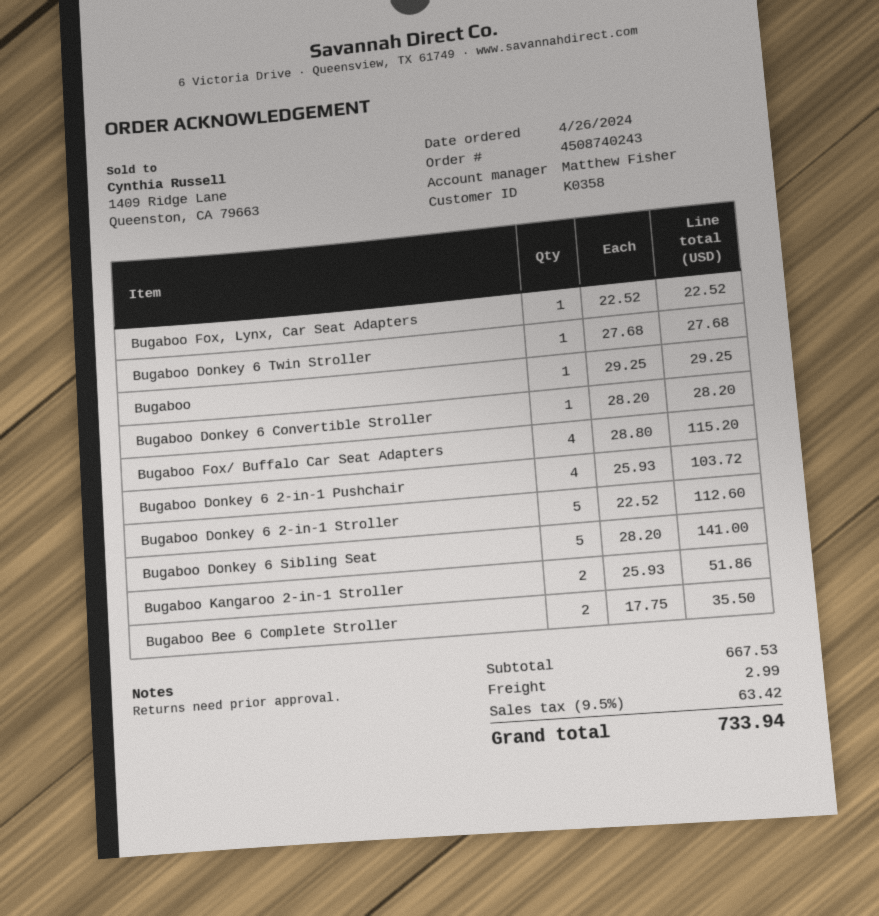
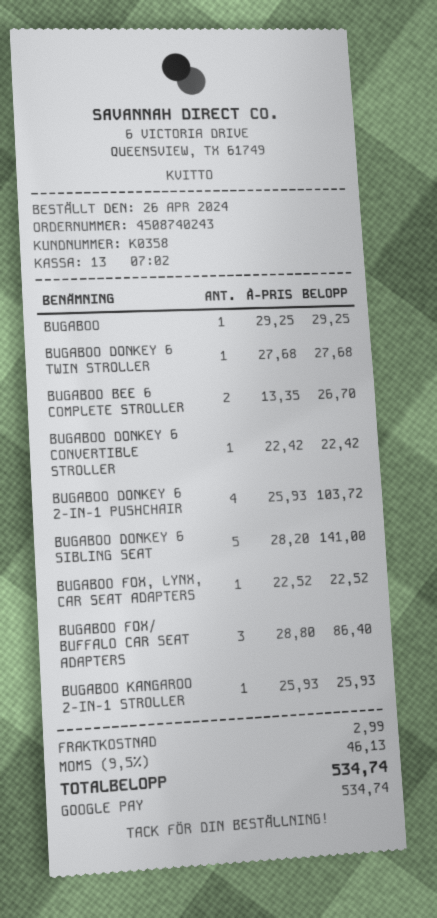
Bugaboo Donkey 6 Convertible Stroller: 1 x 28.20 = 28.20 -> 1 x 22.42 = 22.42
Bugaboo Fox/ Buffalo Car Seat Adapters: 4 x 28.80 = 115.20 -> 3 x 28.80 = 86.40
Bugaboo Donkey 6 2-in-1 Stroller: 5 x 22.52 = 112.60 -> none
Bugaboo Kangaroo 2-in-1 Stroller: 2 x 25.93 = 51.86 -> 1 x 25.93 = 25.93
Bugaboo Bee 6 Complete Stroller: 2 x 17.75 = 35.50 -> 2 x 13.35 = 26.70
tax: 9.5% = 63.42 -> 9.5% = 46.13
total: 733.94 -> 534.74

